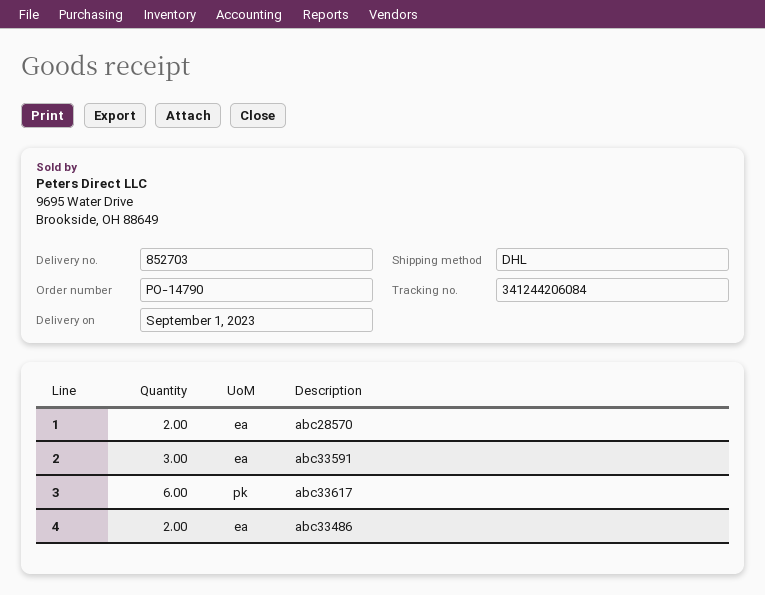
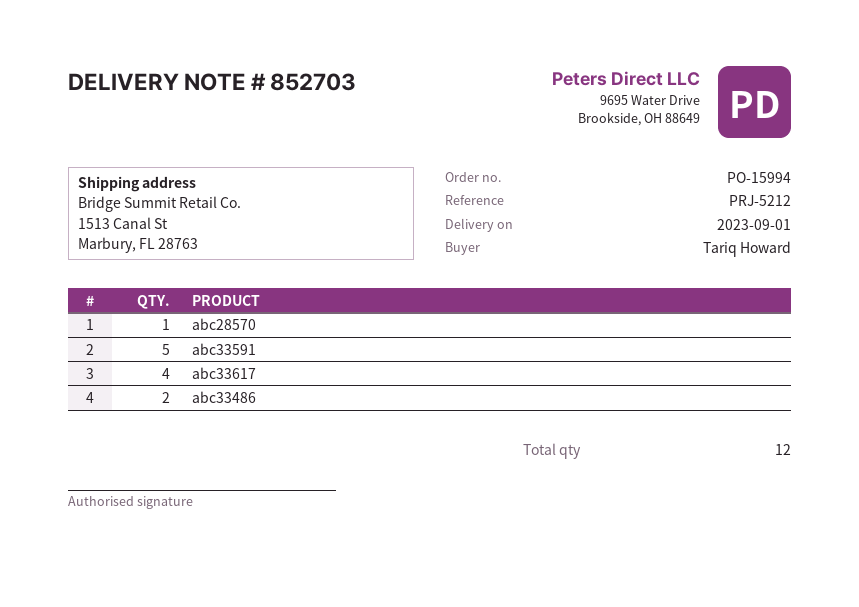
order number: PO-14790 -> PO-15994
abc28570: 2 -> 1
abc33591: 3 -> 5
abc33617: 6 -> 4

